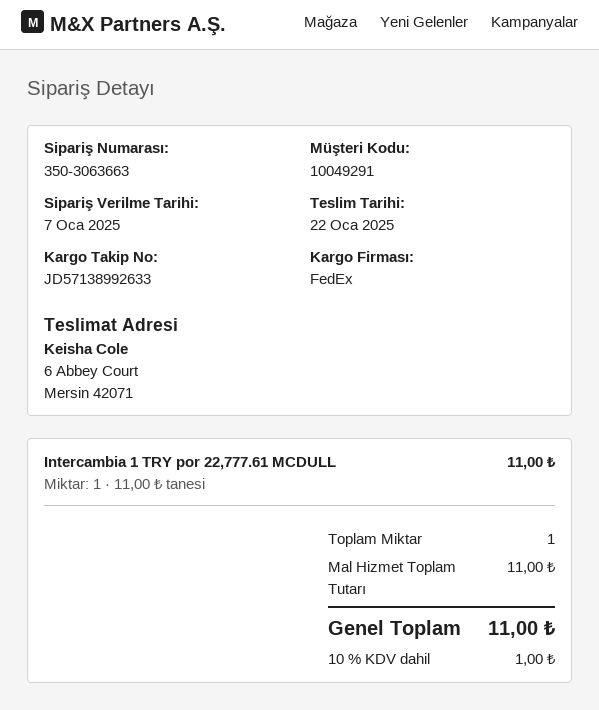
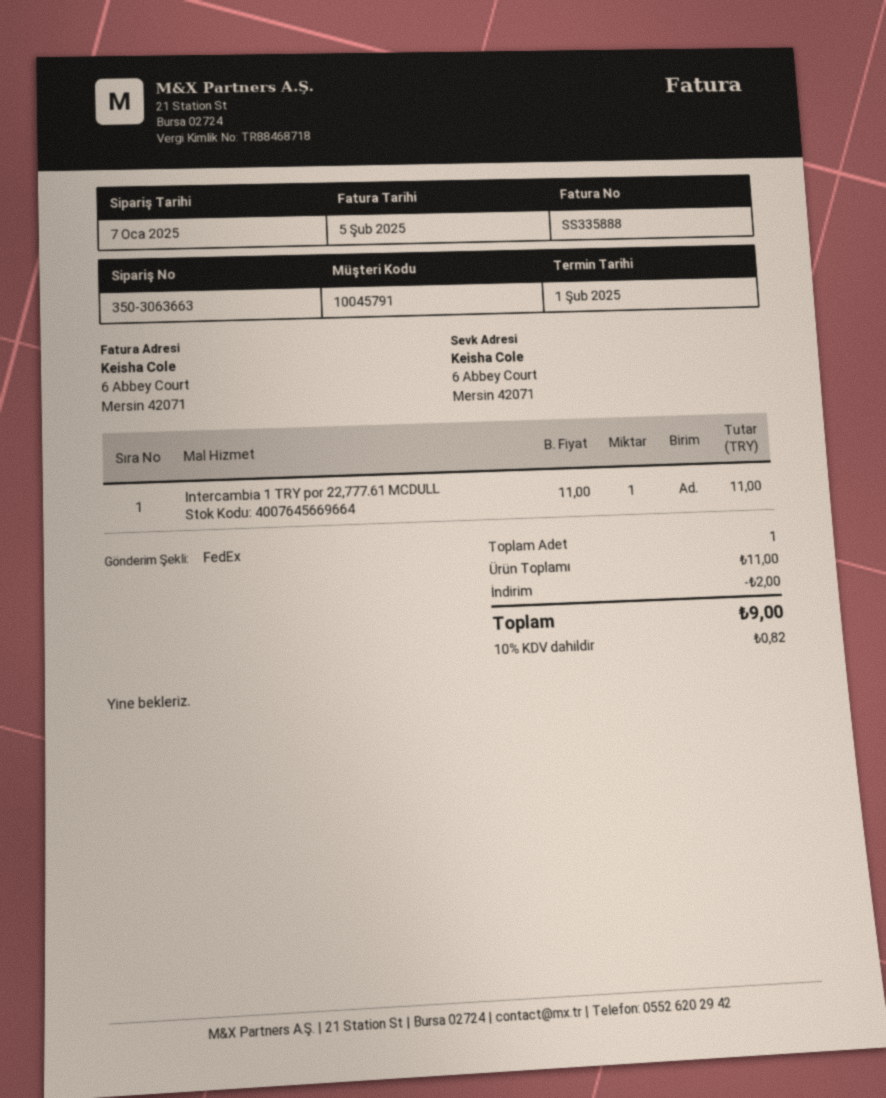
delivery date: 2025-01-22 -> 2025-02-01
customer number: 10049291 -> 10045791
discount: none -> 2.00
tax: 10% = 1.00 -> 10% = 0.82
total: 11.00 -> 9.00

